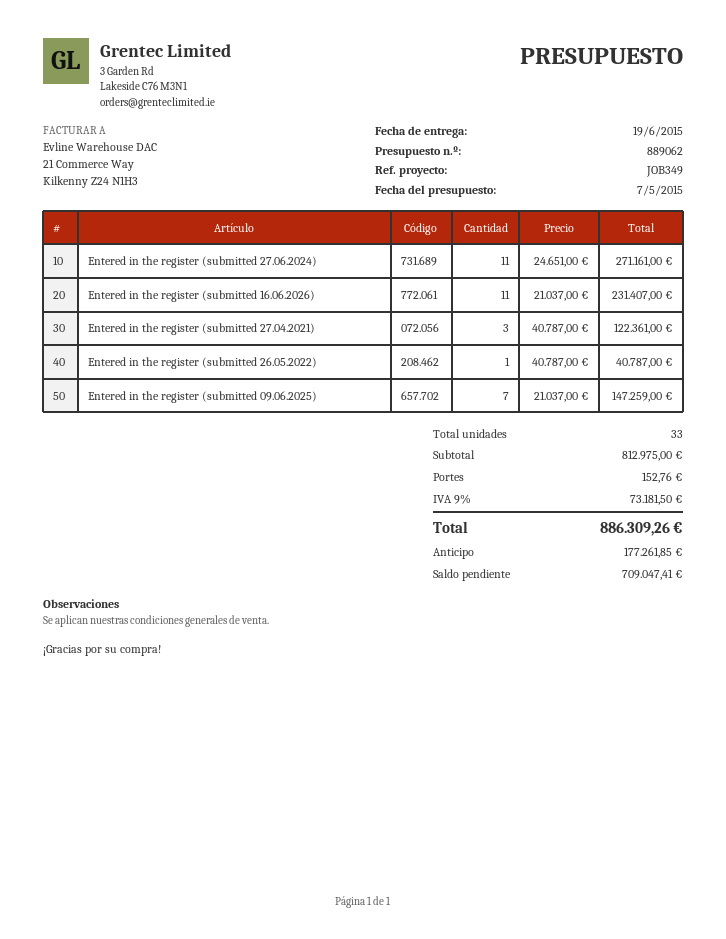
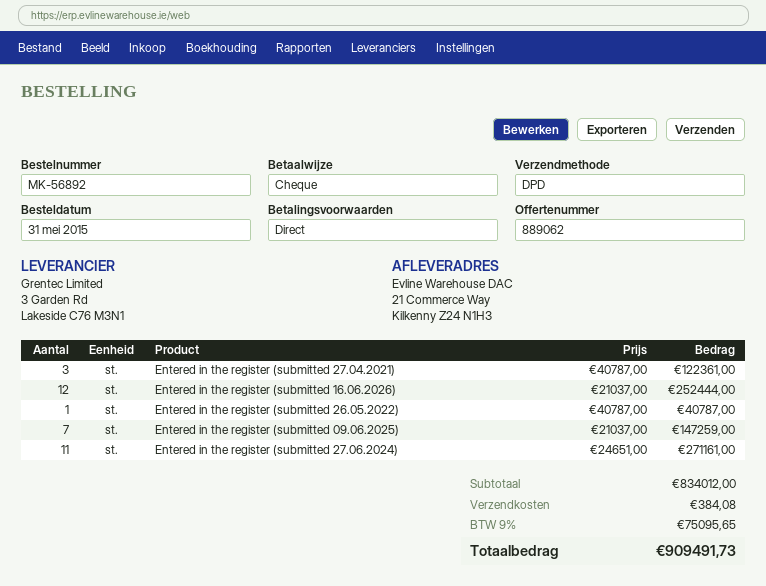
Entered in the register (submitted 16.06.2026): 11 x 21037.00 = 231407.00 -> 12 x 21037.00 = 252444.00
subtotal: 812975.00 -> 834012.00
shipping: 152.76 -> 384.08
tax: 9% = 73181.50 -> 9% = 75095.65
total: 886309.26 -> 909491.73

